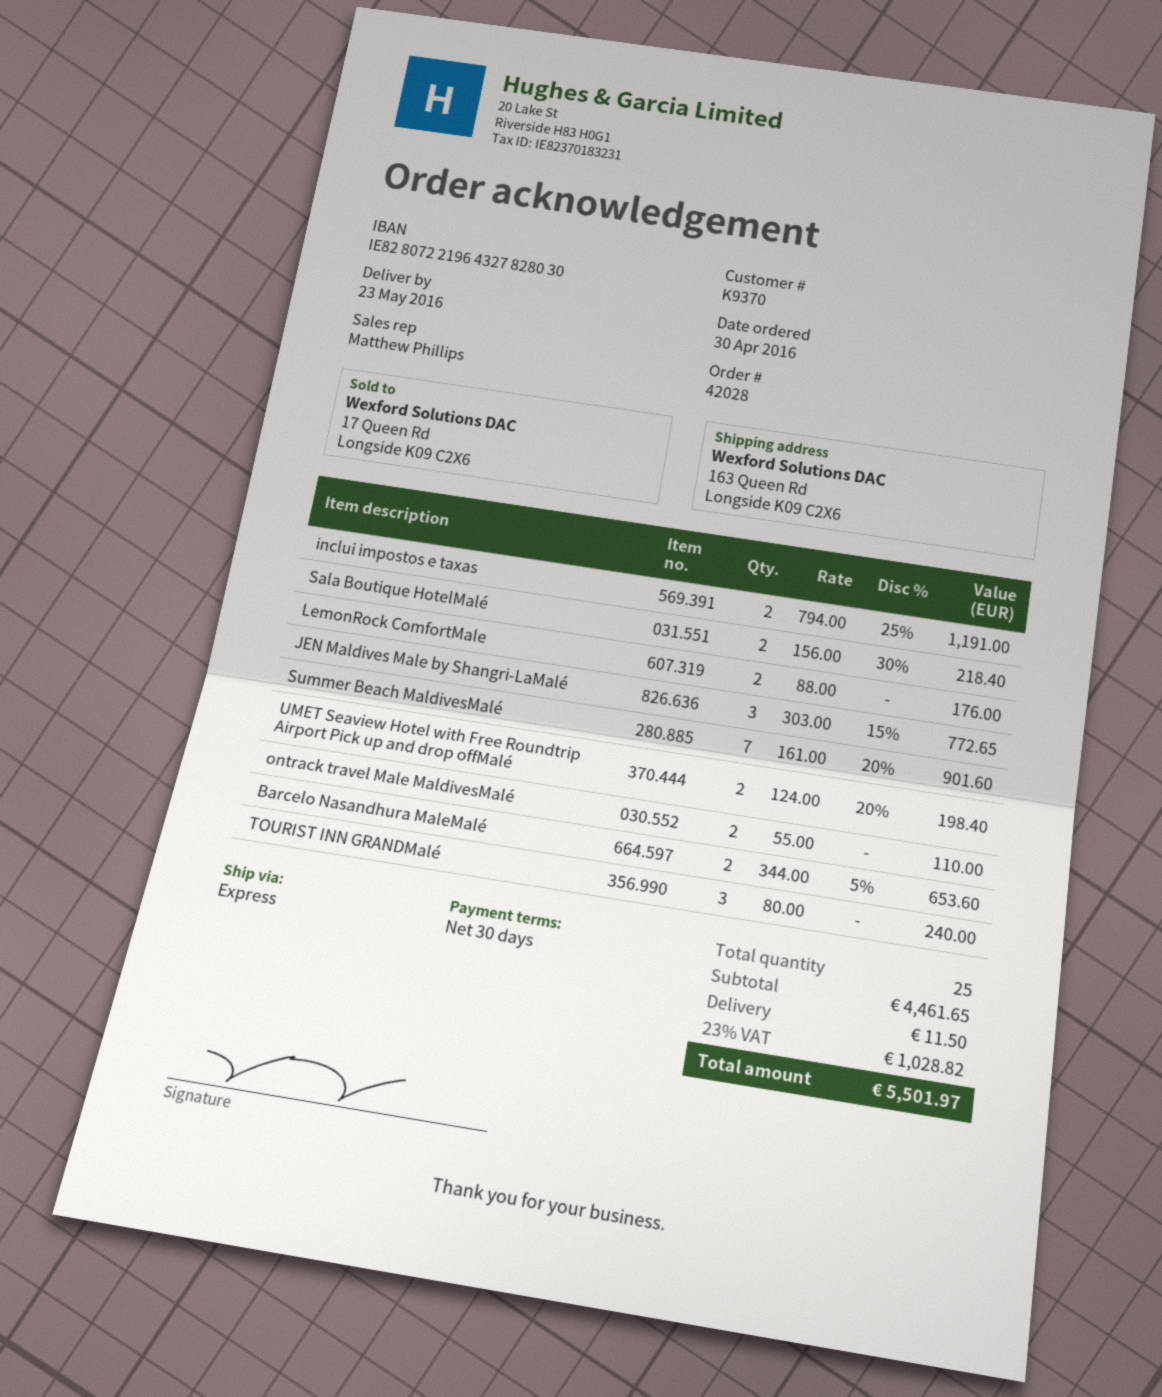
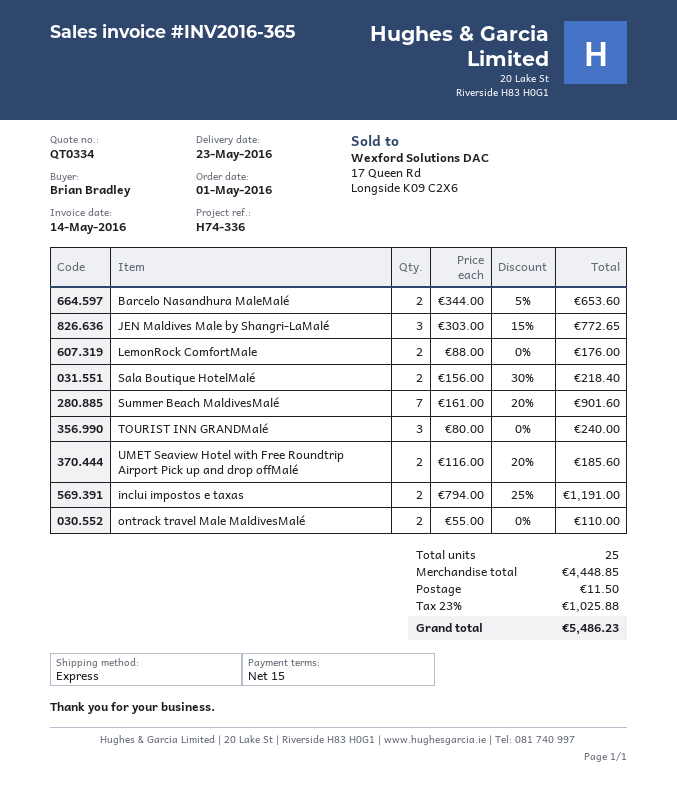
order date: 2016-04-30 -> 2016-05-01
payment terms: 30 days -> 15 days
UMET Seaview Hotel with Free Roundtrip Airport Pick up and drop offMalé: 2 x 124.00 - 20% = 198.40 -> 2 x 116.00 - 20% = 185.60
subtotal: 4461.65 -> 4448.85
tax: 23% = 1028.82 -> 23% = 1025.88
total: 5501.97 -> 5486.23

